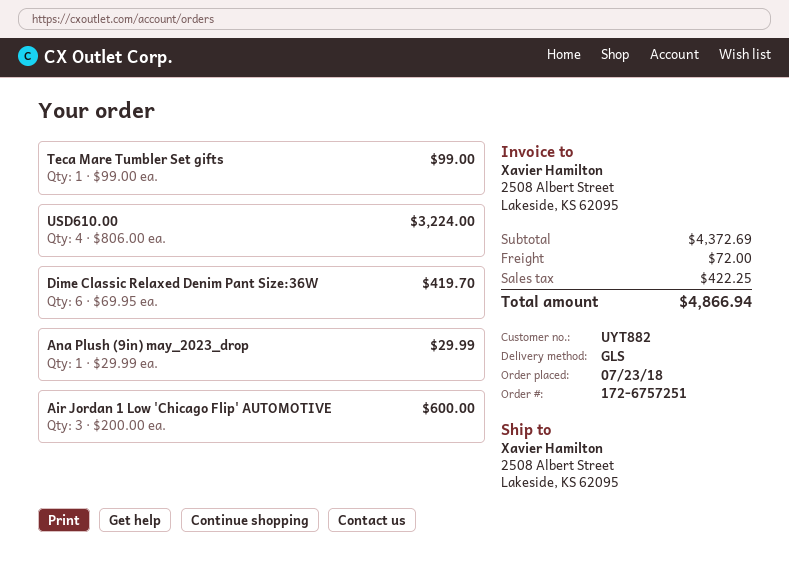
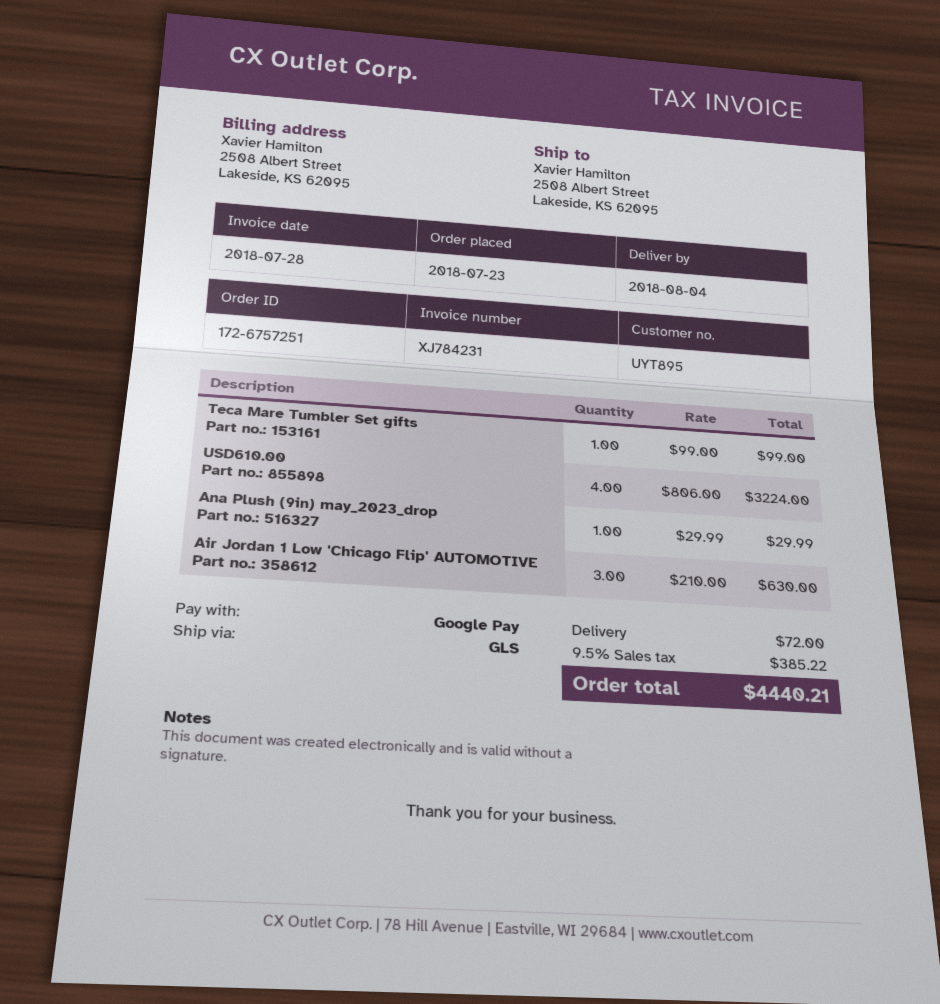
customer number: UYT882 -> UYT895
Dime Classic Relaxed Denim Pant Size:36W: 6 x 69.95 = 419.70 -> none
Air Jordan 1 Low 'Chicago Flip' AUTOMOTIVE: 3 x 200.00 = 600.00 -> 3 x 210.00 = 630.00
tax: 422.25 -> 385.22
total: 4866.94 -> 4440.21

